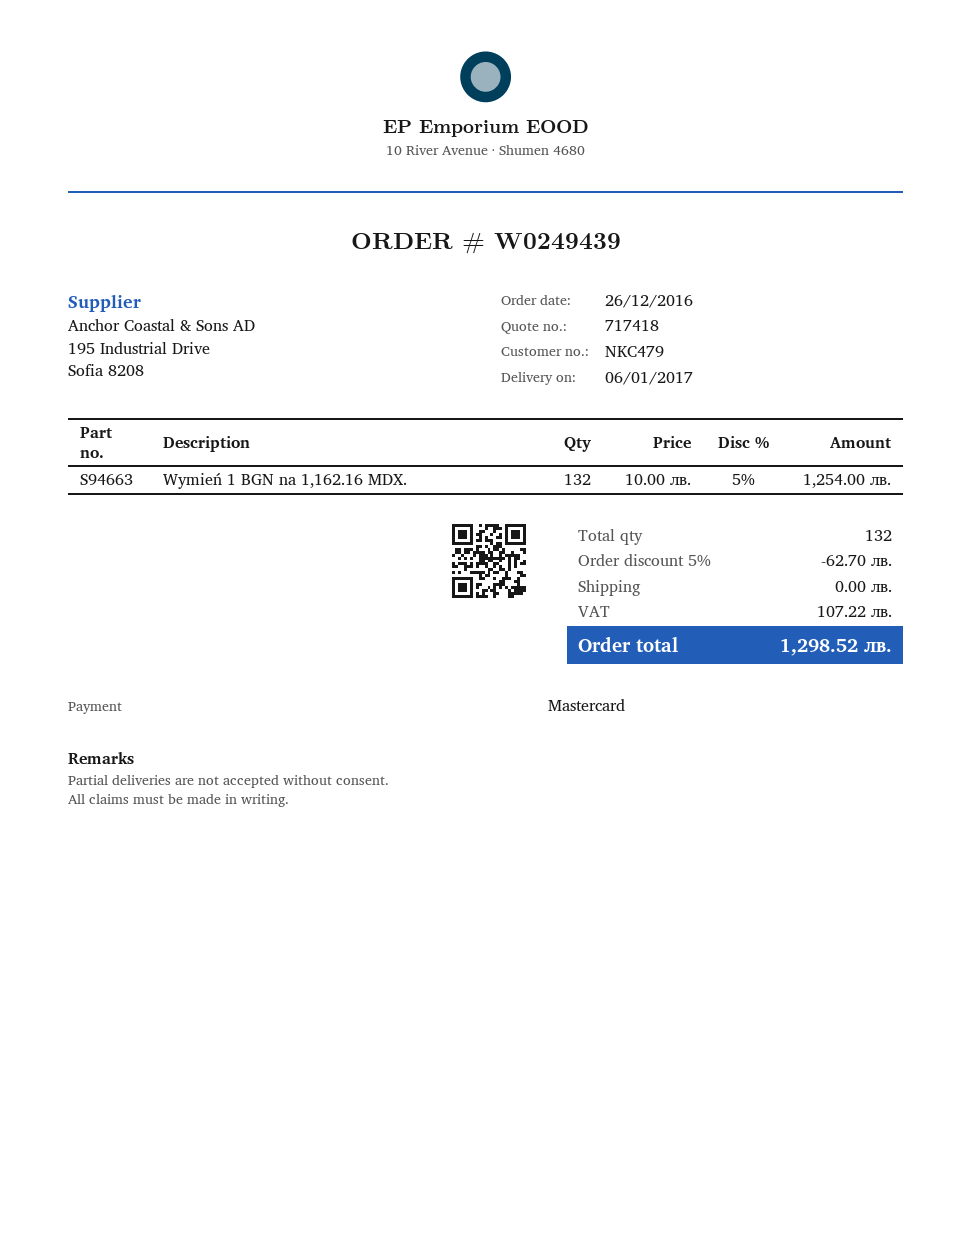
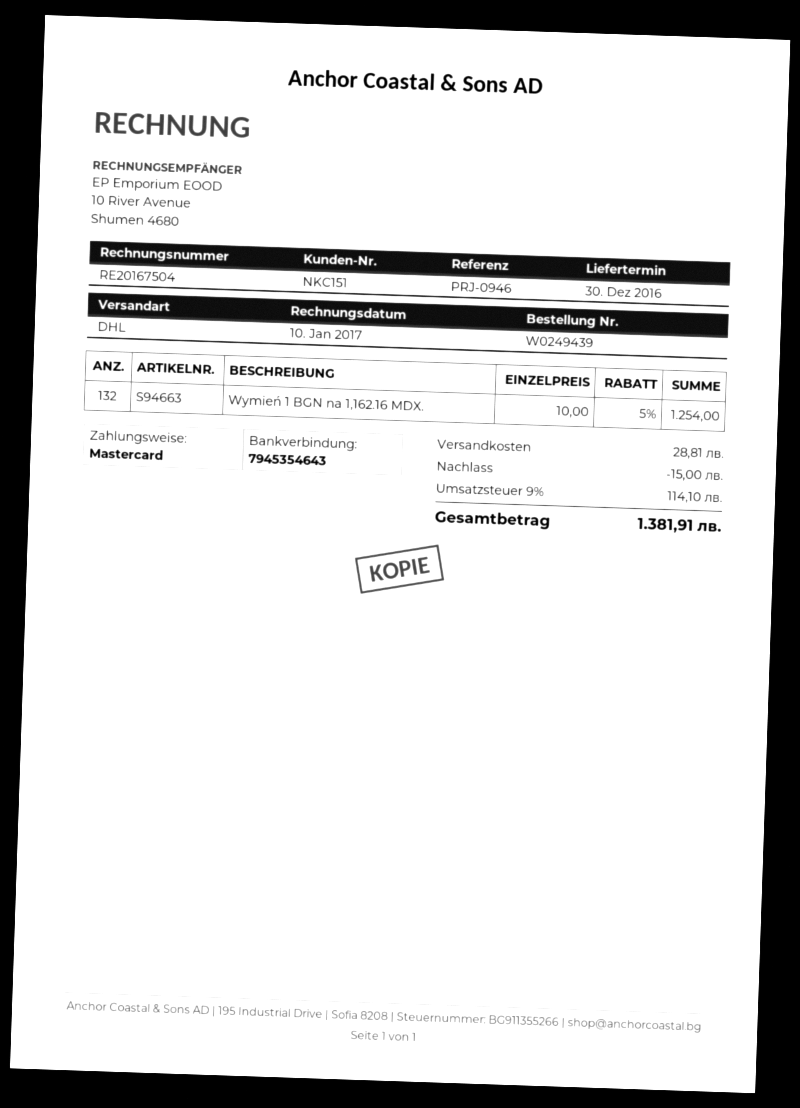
delivery date: 2017-01-06 -> 2016-12-30
customer number: NKC479 -> NKC151
discount: 62.70 -> 15.00
shipping: 0.00 -> 28.81
tax: 107.22 -> 114.10
total: 1298.52 -> 1381.91

